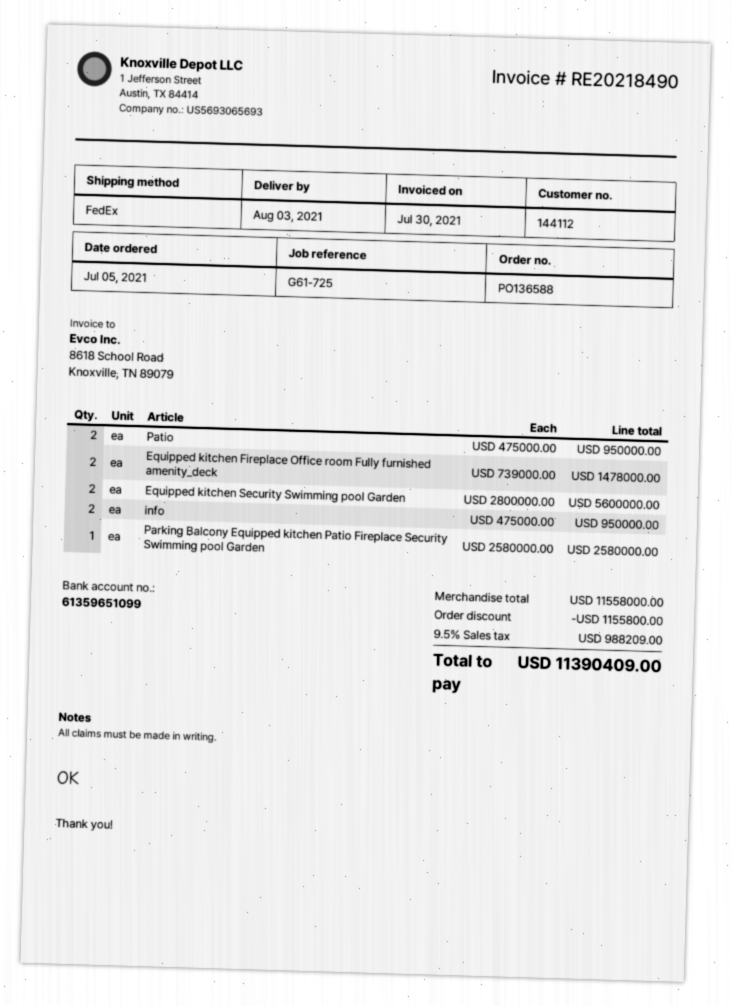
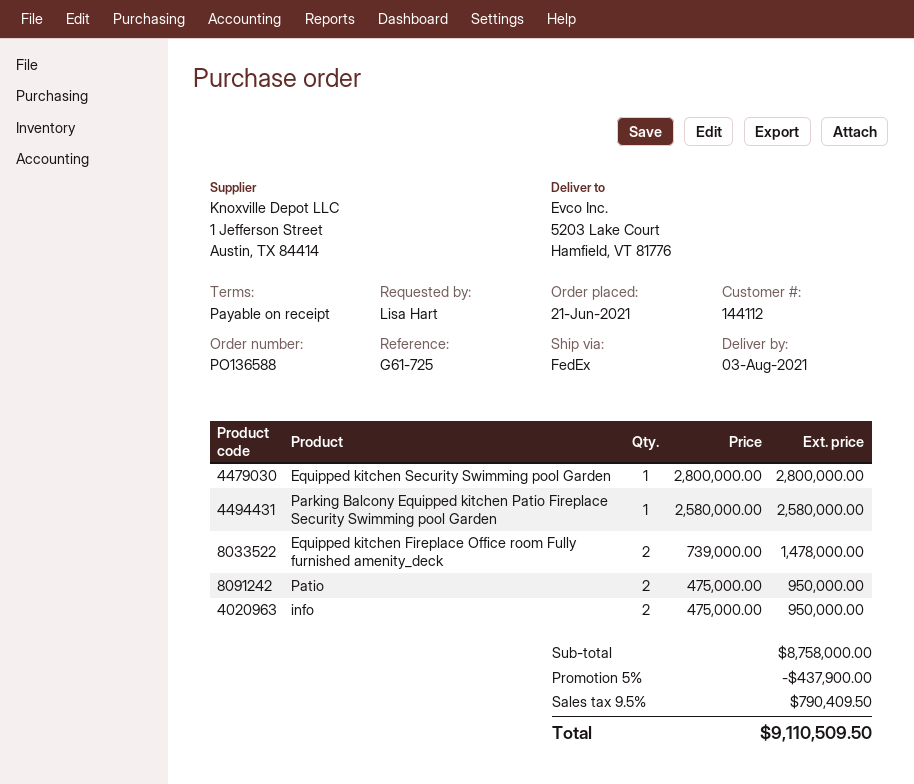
order date: 2021-07-05 -> 2021-06-21
Equipped kitchen Security Swimming pool Garden: 2 x 2800000.00 = 5600000.00 -> 1 x 2800000.00 = 2800000.00
subtotal: 11558000.00 -> 8758000.00
discount: 1155800.00 -> 437900.00
tax: 9.5% = 988209.00 -> 9.5% = 790409.50
total: 11390409.00 -> 9110509.50

